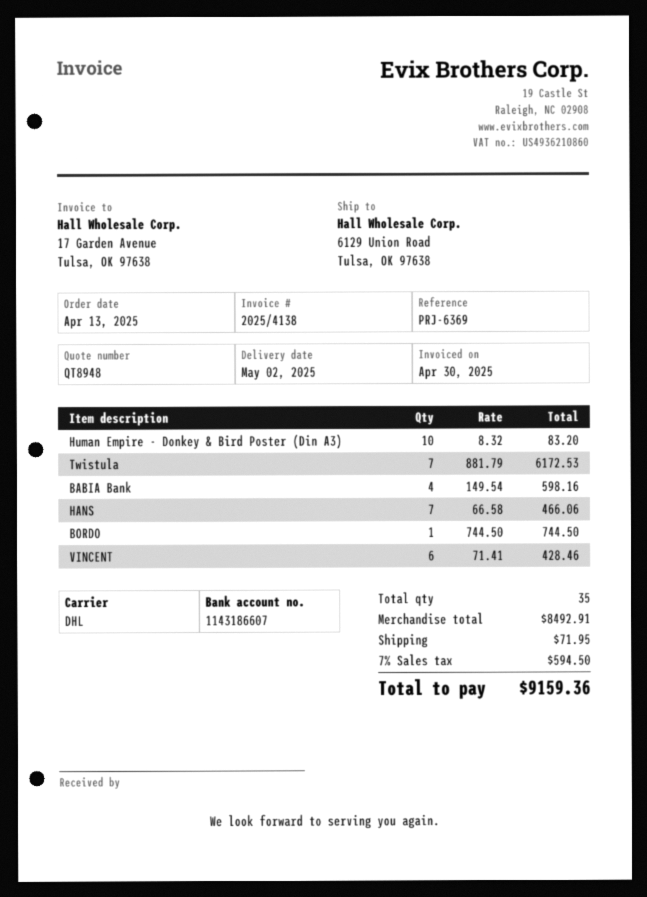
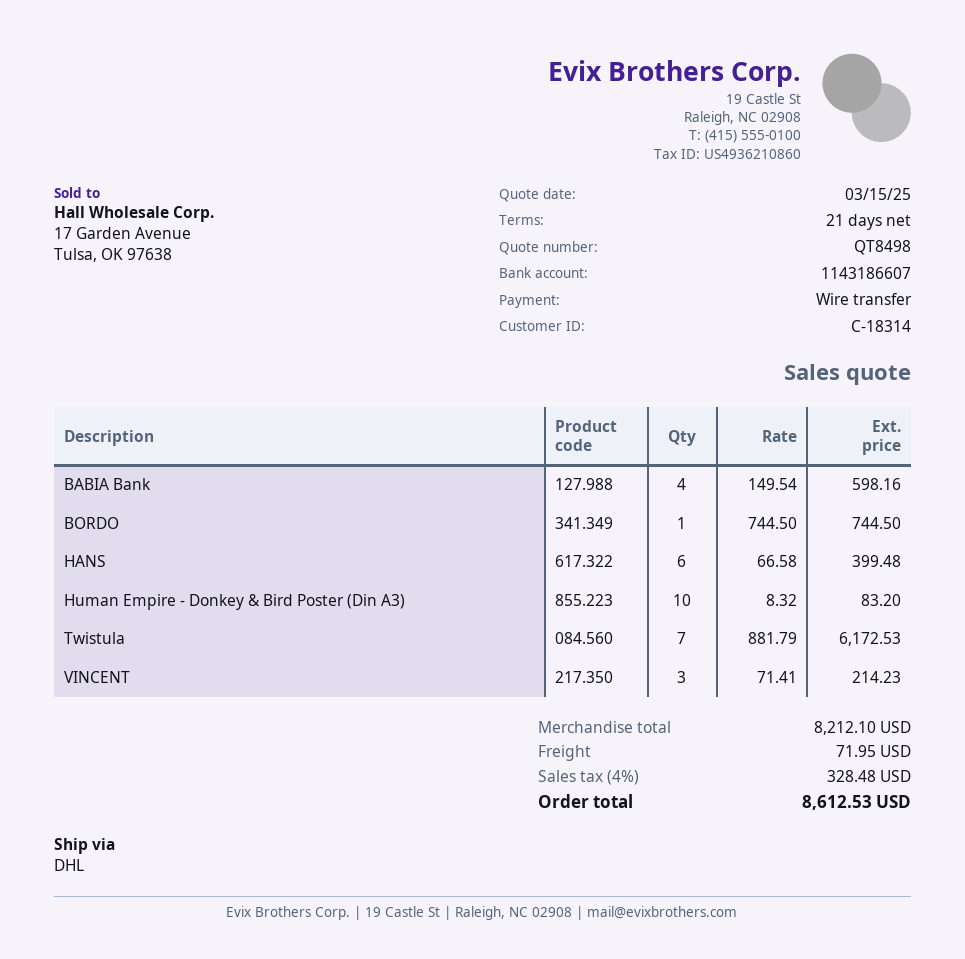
quote number: QT8948 -> QT8498
HANS: 7 x 66.58 = 466.06 -> 6 x 66.58 = 399.48
VINCENT: 6 x 71.41 = 428.46 -> 3 x 71.41 = 214.23
subtotal: 8492.91 -> 8212.10
tax: 7% = 594.50 -> 4% = 328.48
total: 9159.36 -> 8612.53

